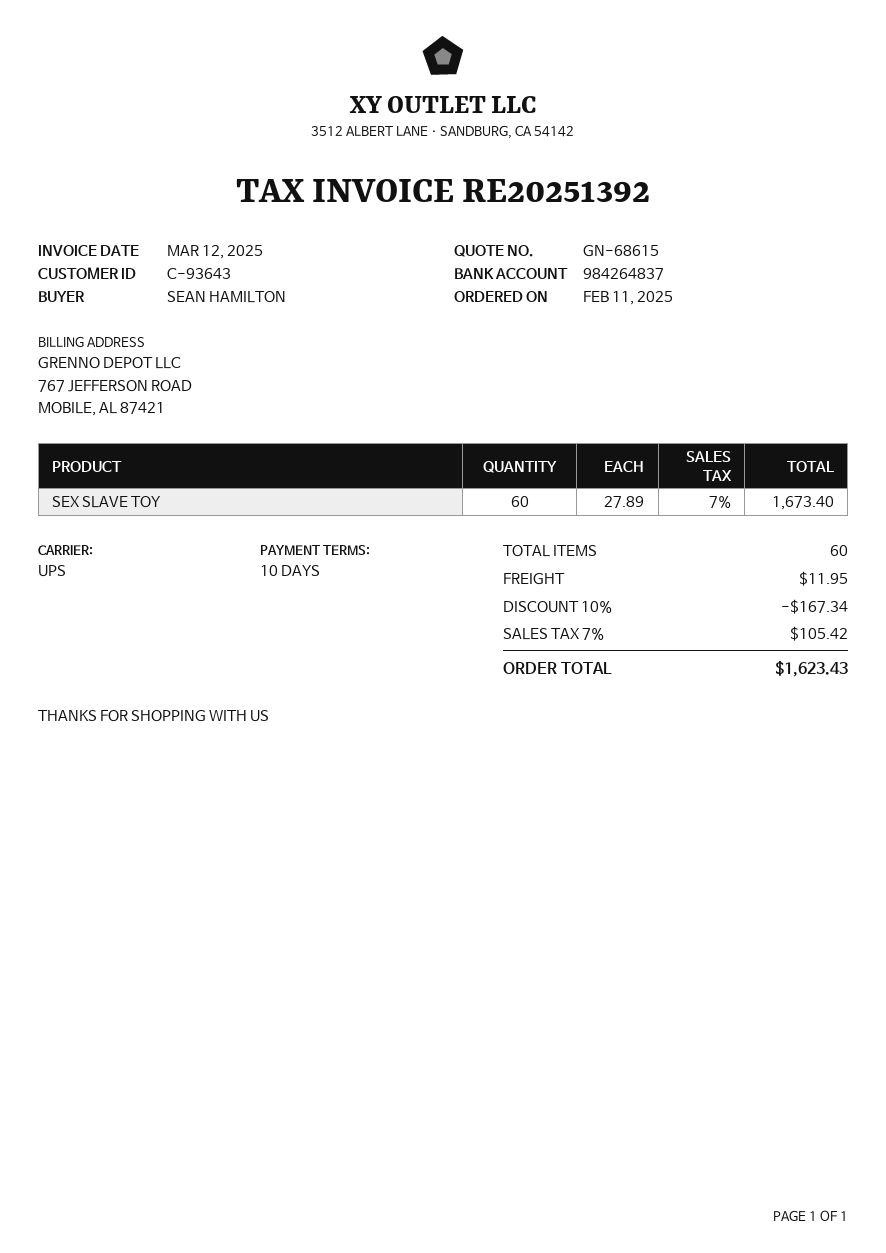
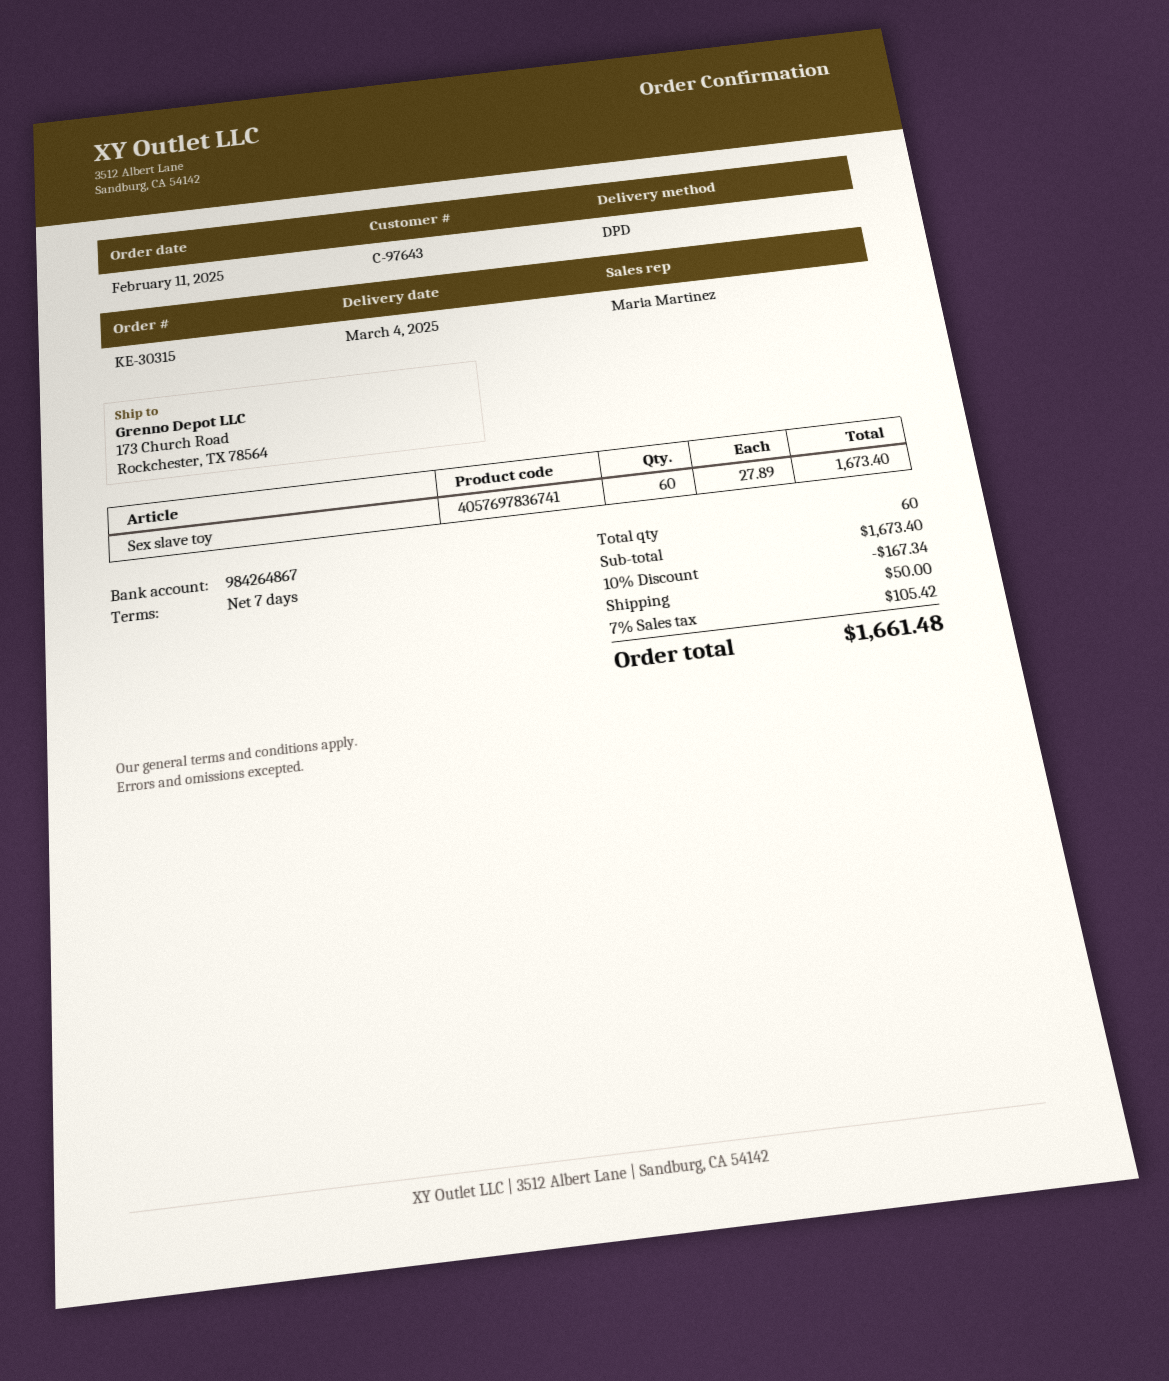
payment terms: 10 days -> 7 days
customer number: C-93643 -> C-97643
bank account: 984264837 -> 984264867
shipping method: UPS -> DPD
shipping: 11.95 -> 50.00
total: 1623.43 -> 1661.48

